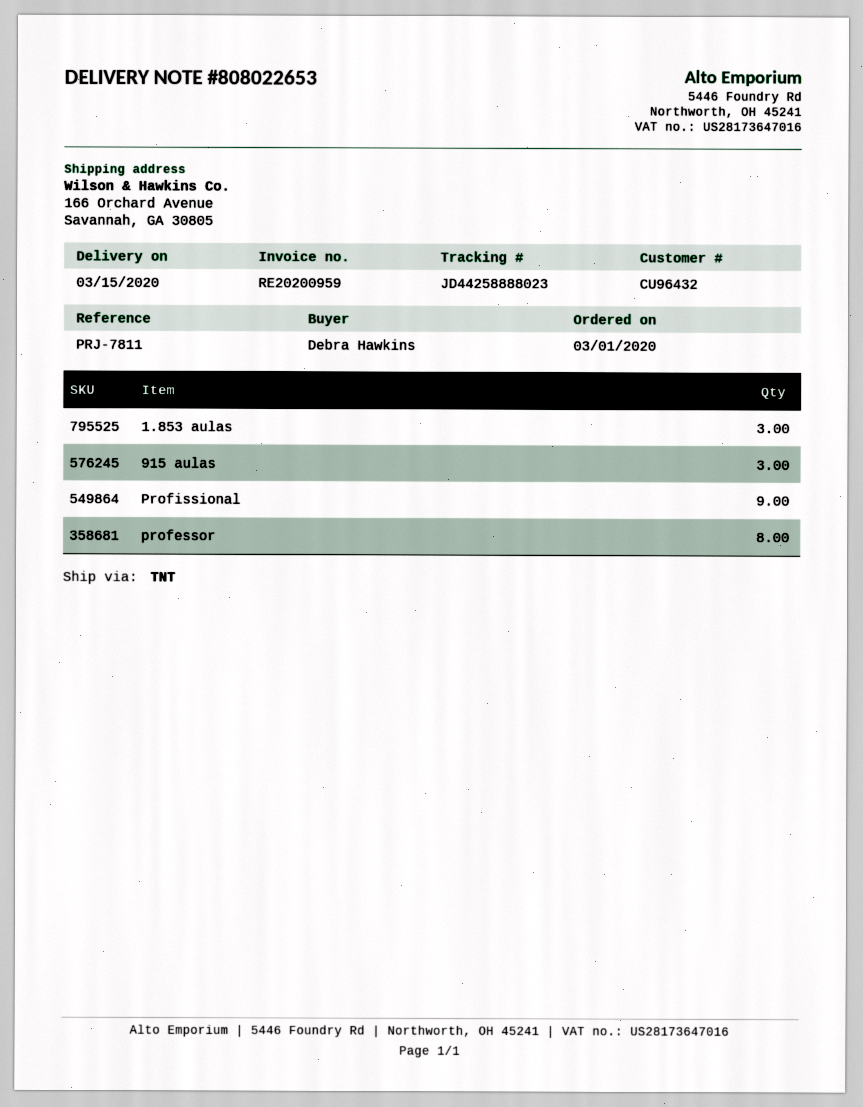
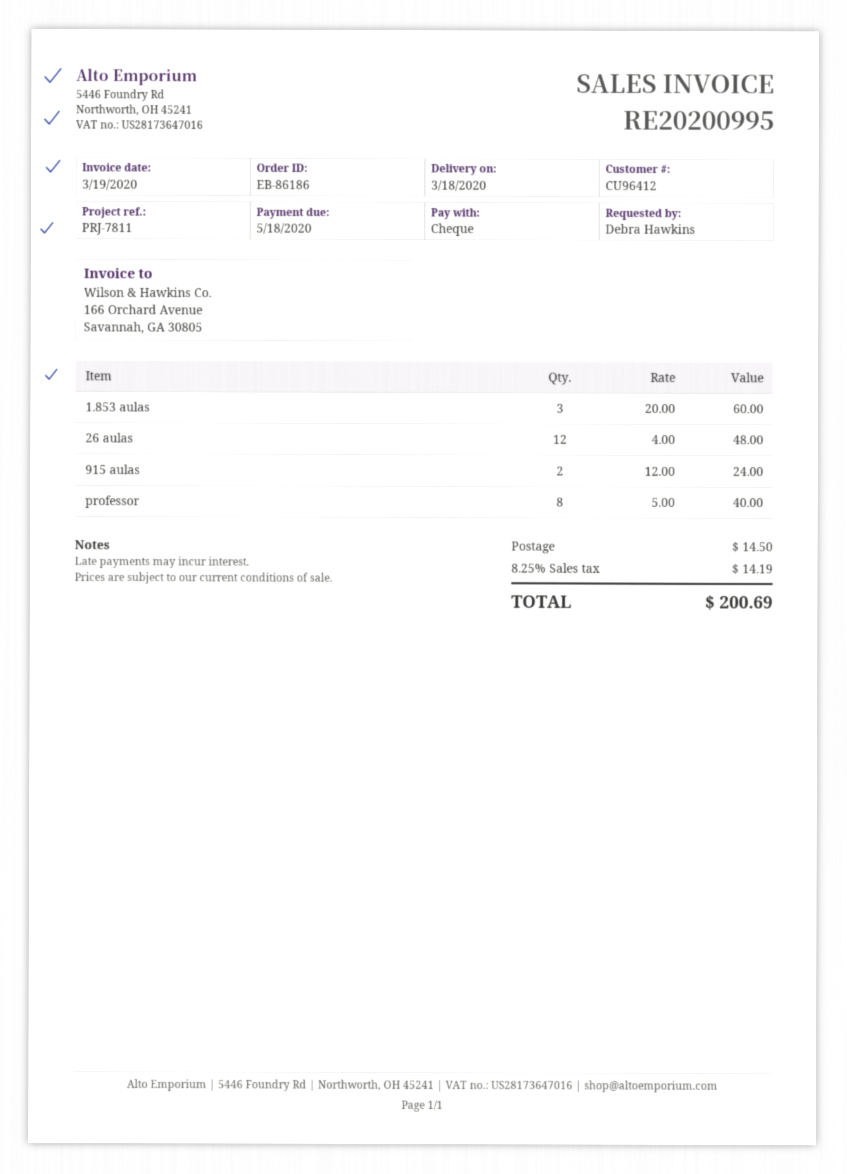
delivery date: 2020-03-15 -> 2020-03-18
invoice number: RE20200959 -> RE20200995
customer number: CU96432 -> CU96412
915 aulas: 3 -> 2
Profissional: 9 -> none
26 aulas: none -> 12

